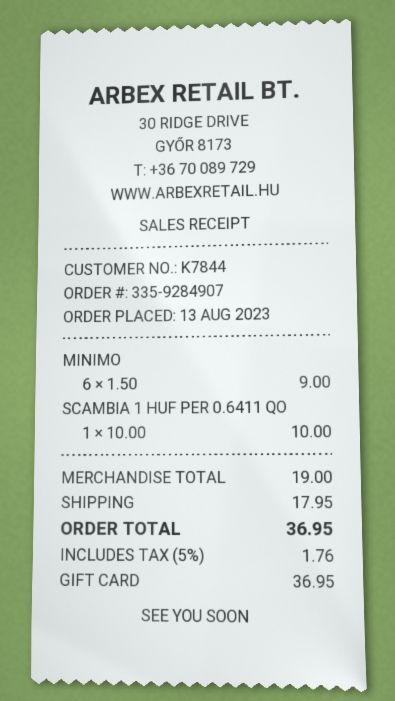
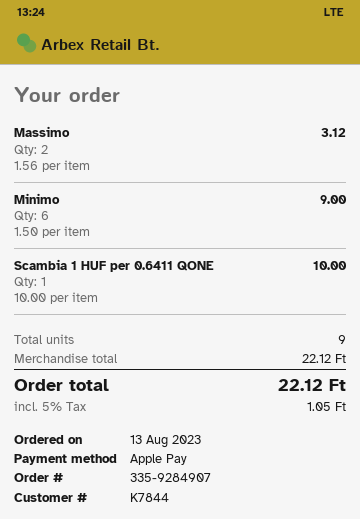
payment method: gift card -> Apple Pay
Massimo: none -> 2 x 1.56 = 3.12
subtotal: 19.00 -> 22.12
shipping: 17.95 -> none
tax: 5% = 1.76 -> 5% = 1.05
total: 36.95 -> 22.12

